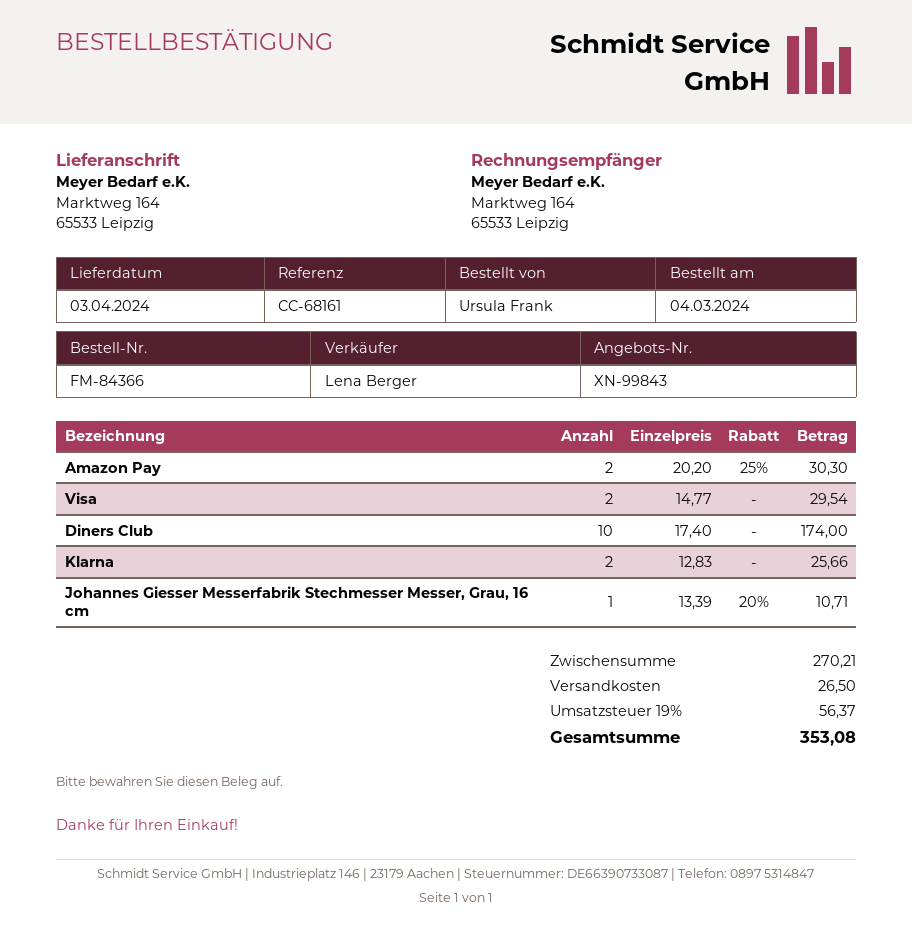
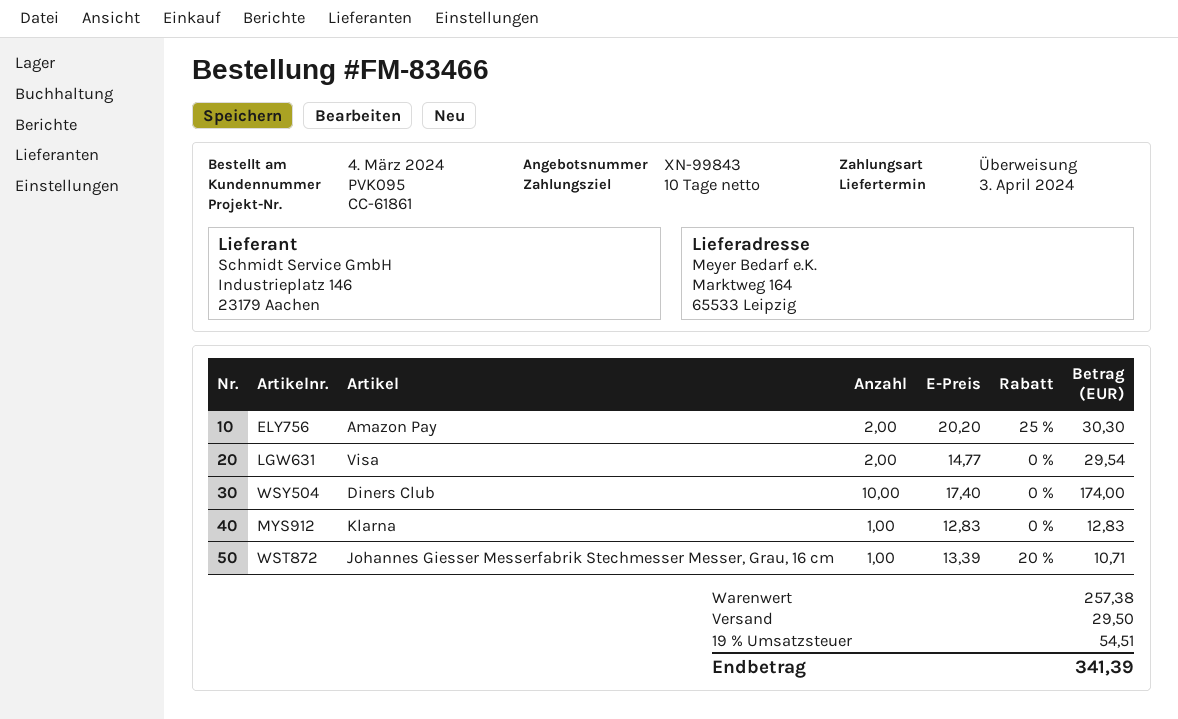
order number: FM-84366 -> FM-83466
reference: CC-68161 -> CC-61861
Klarna: 2 x 12.83 = 25.66 -> 1 x 12.83 = 12.83
subtotal: 270.21 -> 257.38
shipping: 26.50 -> 29.50
tax: 19% = 56.37 -> 19% = 54.51
total: 353.08 -> 341.39

